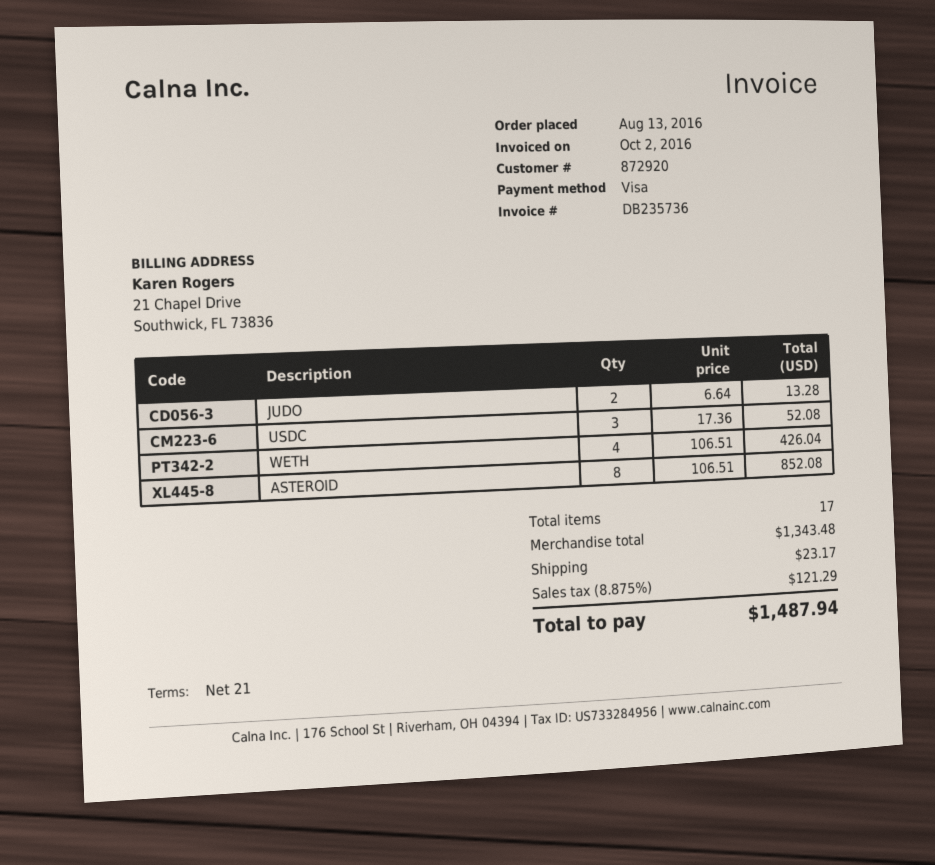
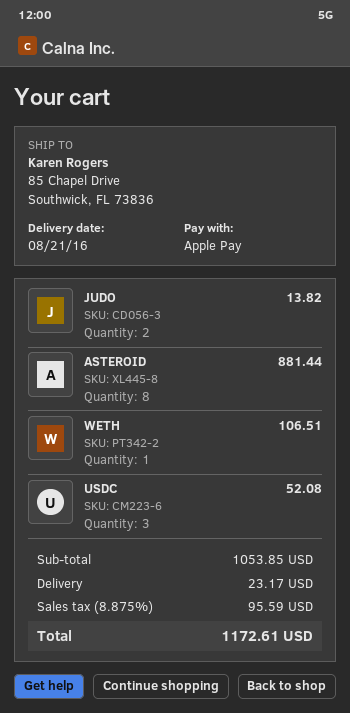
payment method: Visa -> Apple Pay
JUDO: 2 for 13.28 -> 2 for 13.82
WETH: 4 for 426.04 -> 1 for 106.51
ASTEROID: 8 for 852.08 -> 8 for 881.44
subtotal: 1343.48 -> 1053.85
tax: 8.875% = 121.29 -> 8.875% = 95.59
total: 1487.94 -> 1172.61

